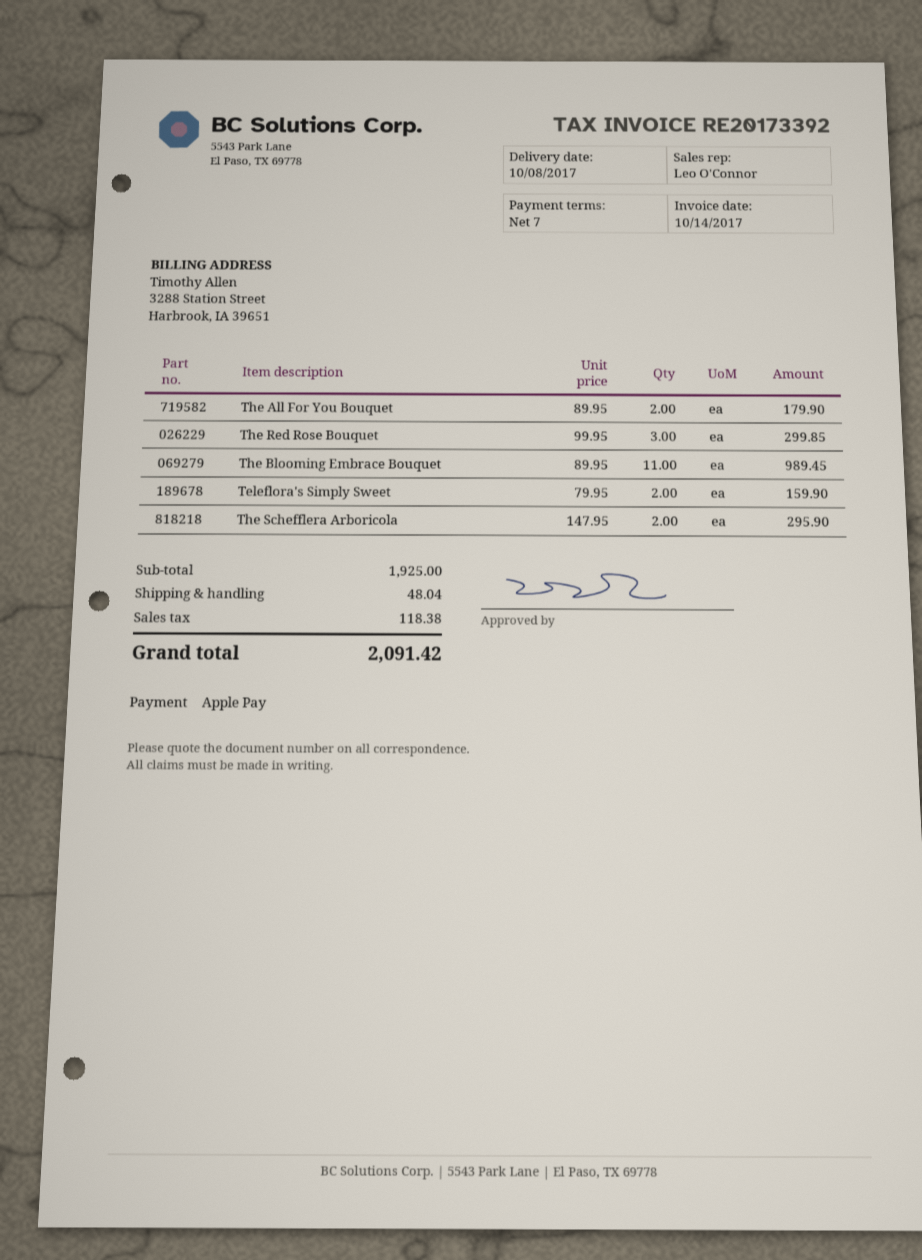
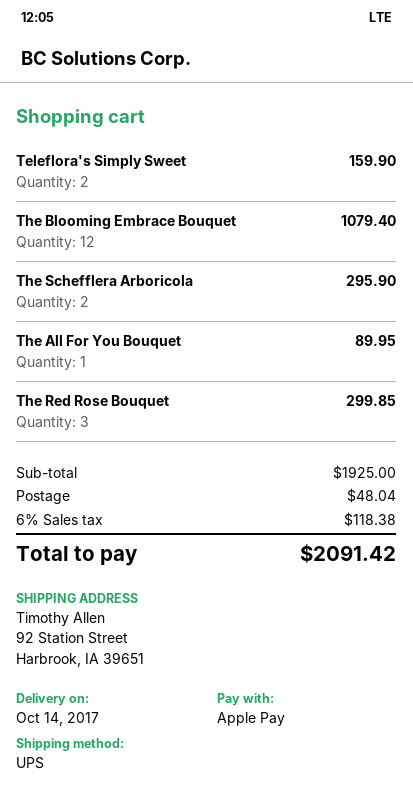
delivery date: 2017-10-08 -> 2017-10-14
The All For You Bouquet: 2 for 179.90 -> 1 for 89.95
The Blooming Embrace Bouquet: 11 for 989.45 -> 12 for 1079.40

